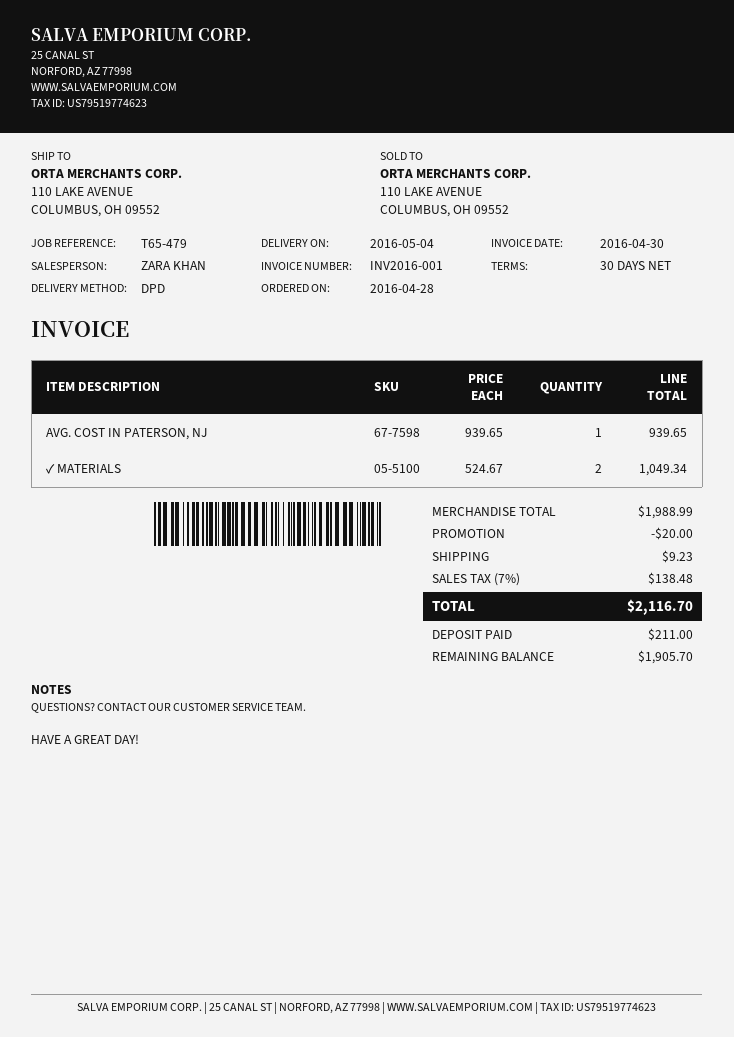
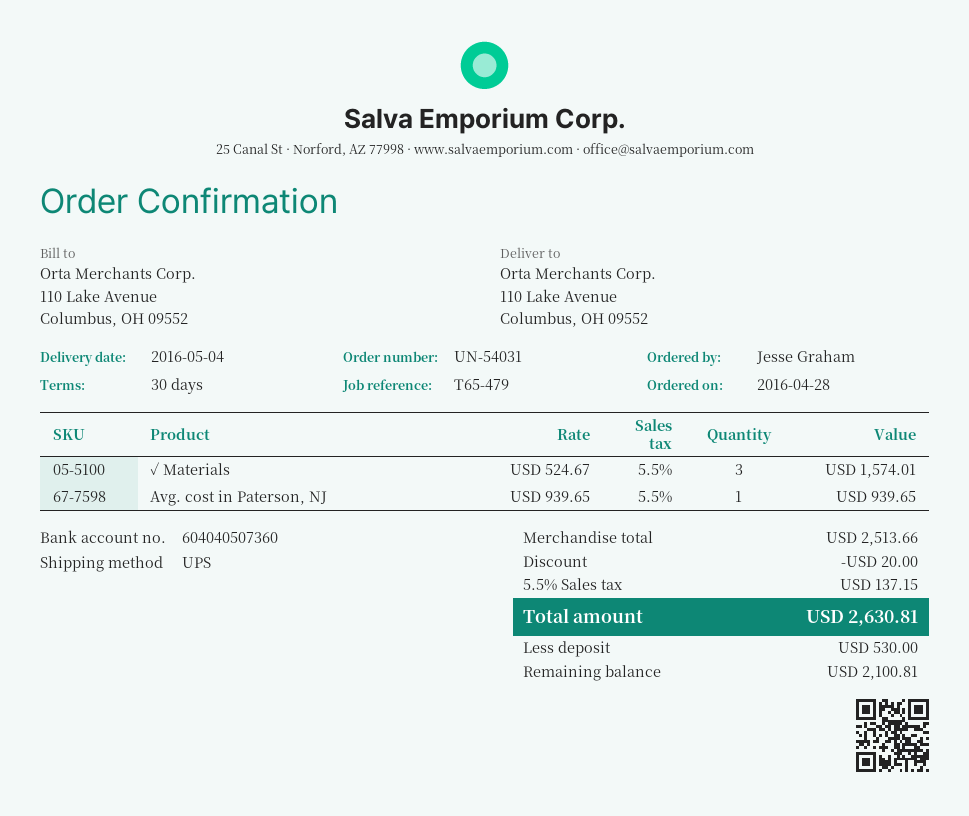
shipping method: DPD -> UPS
✓ MATERIALS: 2 x 524.67 = 1049.34 -> 3 x 524.67 = 1574.01
subtotal: 1988.99 -> 2513.66
shipping: 9.23 -> none
tax: 7% = 138.48 -> 5.5% = 137.15
total: 2116.70 -> 2630.81
deposit: 211.00 -> 530.00
balance: 1905.70 -> 2100.81

